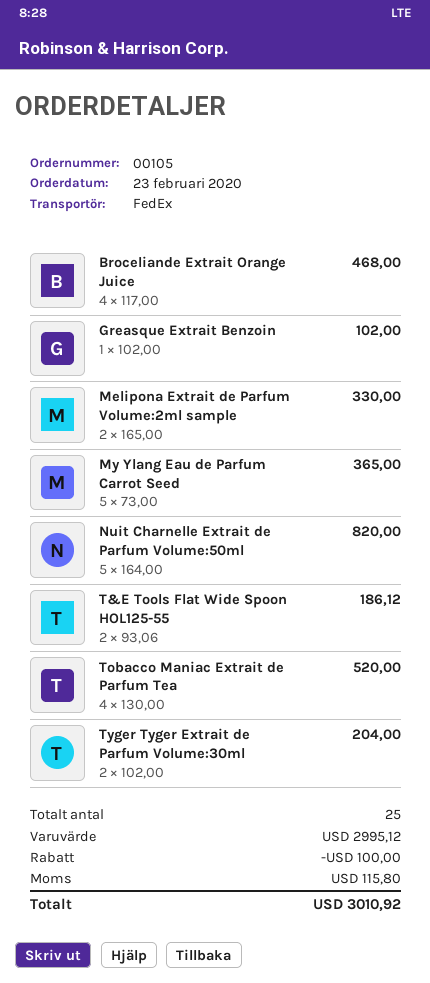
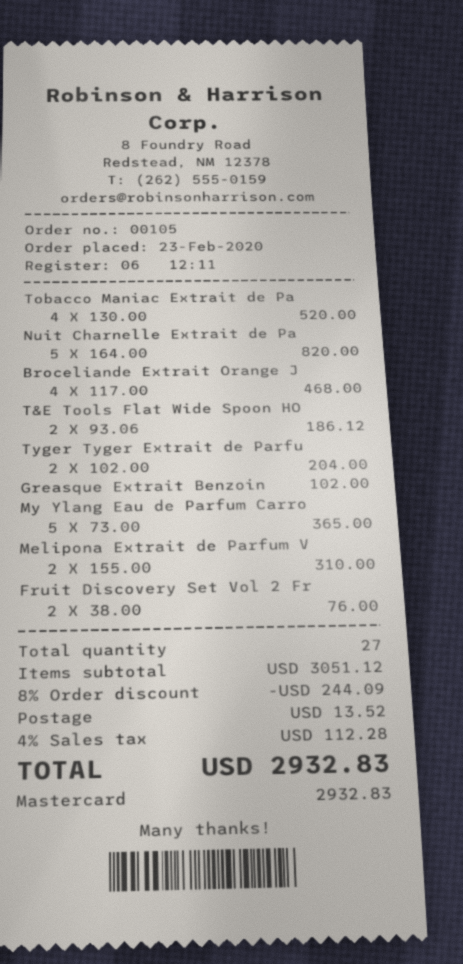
Melipona Extrait de Parfum Volume:2ml sample: 2 x 165.00 = 330.00 -> 2 x 155.00 = 310.00
Fruit Discovery Set Vol 2 Fr: none -> 2 x 38.00 = 76.00
total quantity: 25 -> 27
subtotal: 2995.12 -> 3051.12
discount: 100.00 -> 244.09
shipping: none -> 13.52
tax: 115.80 -> 112.28
total: 3010.92 -> 2932.83

